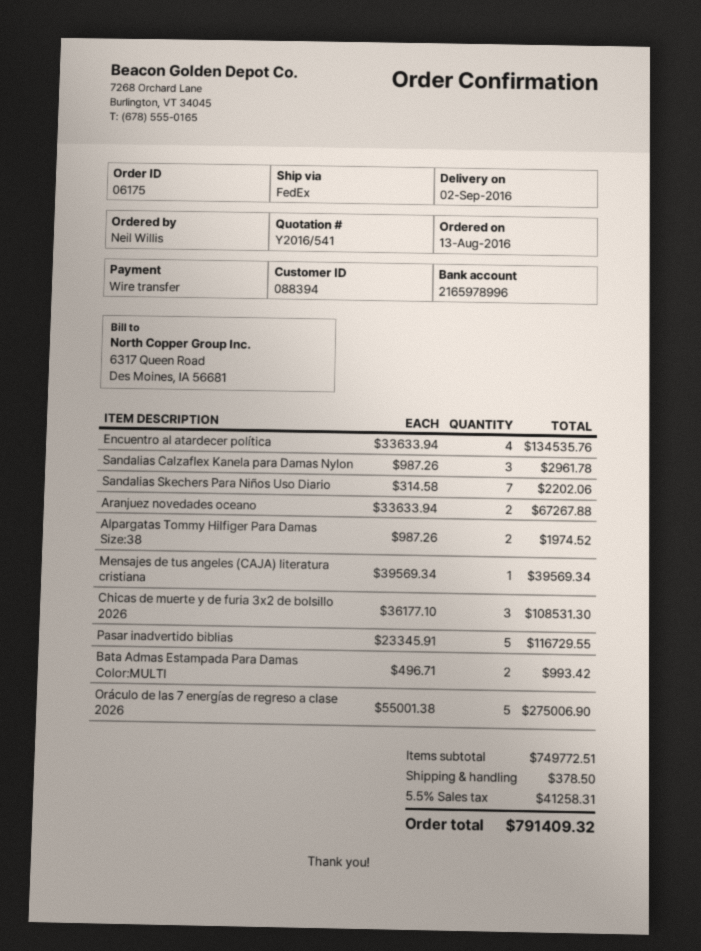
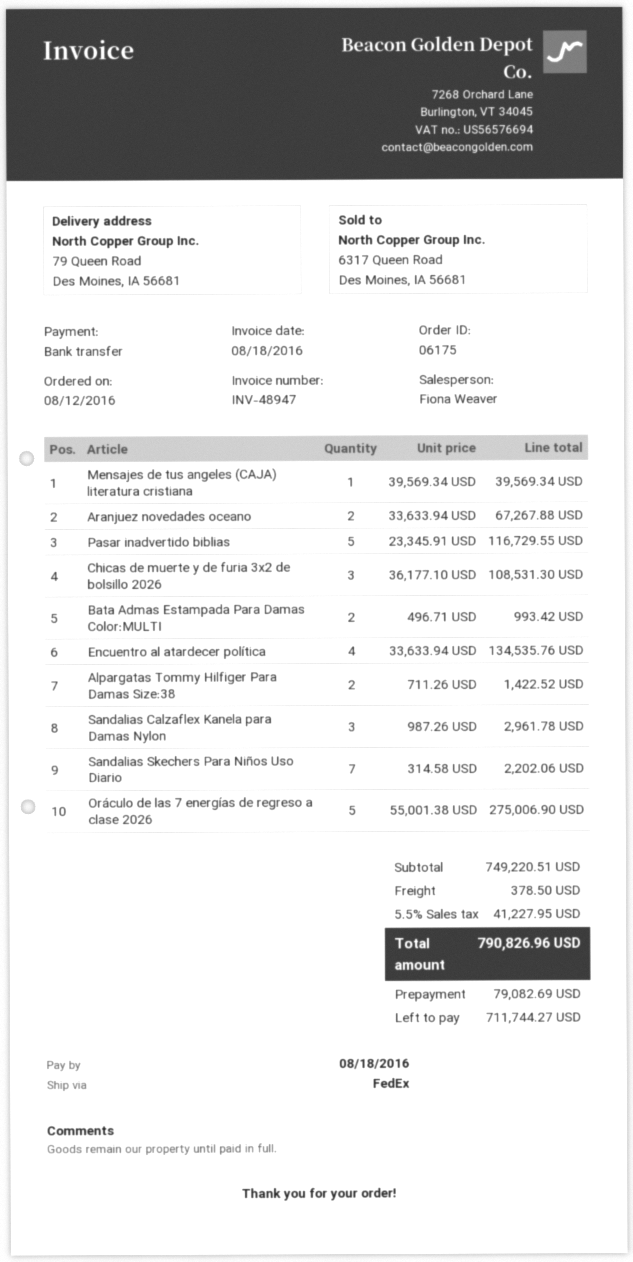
order date: 2016-08-13 -> 2016-08-12
Alpargatas Tommy Hilfiger Para Damas Size:38: 2 x 987.26 = 1974.52 -> 2 x 711.26 = 1422.52
subtotal: 749772.51 -> 749220.51
tax: 5.5% = 41258.31 -> 5.5% = 41227.95
total: 791409.32 -> 790826.96

